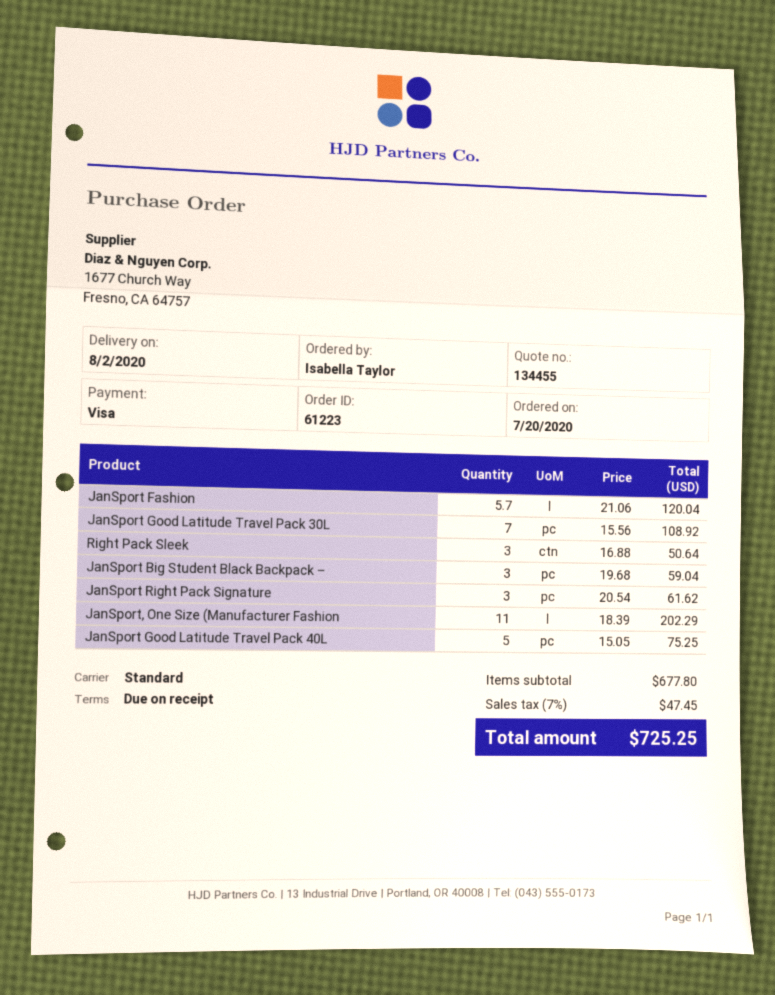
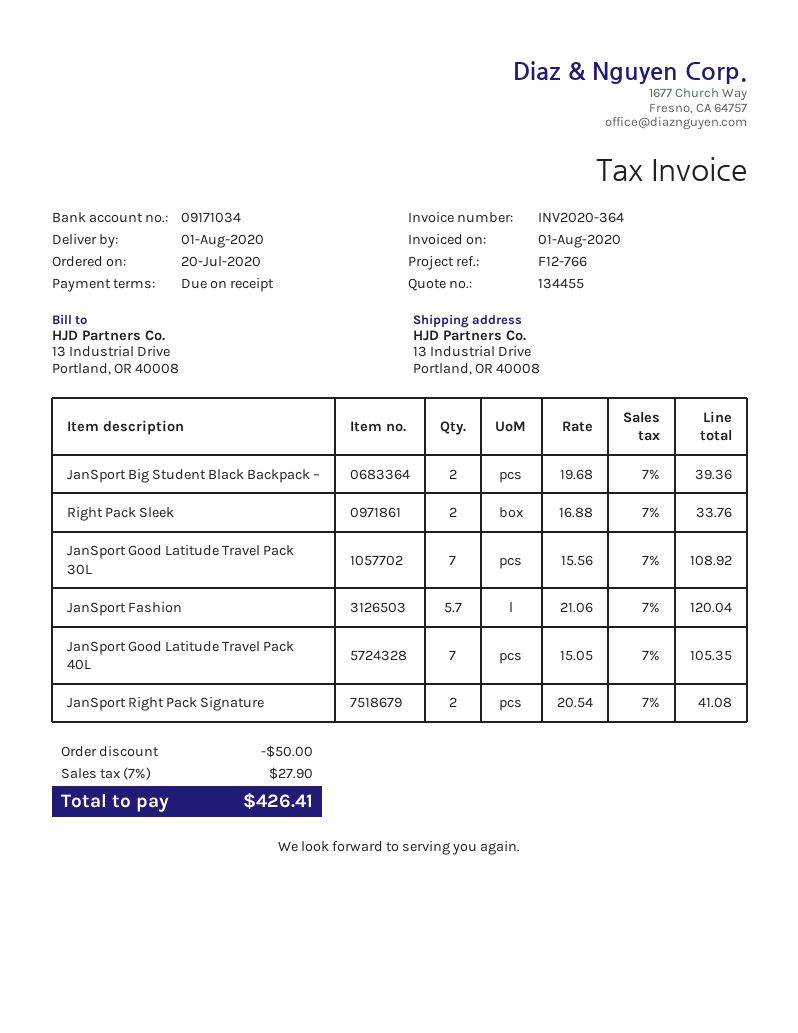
delivery date: 2020-08-02 -> 2020-08-01
Right Pack Sleek: 3 x 16.88 = 50.64 -> 2 x 16.88 = 33.76
JanSport Big Student Black Backpack –: 3 x 19.68 = 59.04 -> 2 x 19.68 = 39.36
JanSport Right Pack Signature: 3 x 20.54 = 61.62 -> 2 x 20.54 = 41.08
JanSport, One Size (Manufacturer Fashion: 11 x 18.39 = 202.29 -> none
JanSport Good Latitude Travel Pack 40L: 5 x 15.05 = 75.25 -> 7 x 15.05 = 105.35
discount: none -> 50.00
tax: 7% = 47.45 -> 7% = 27.90
total: 725.25 -> 426.41

